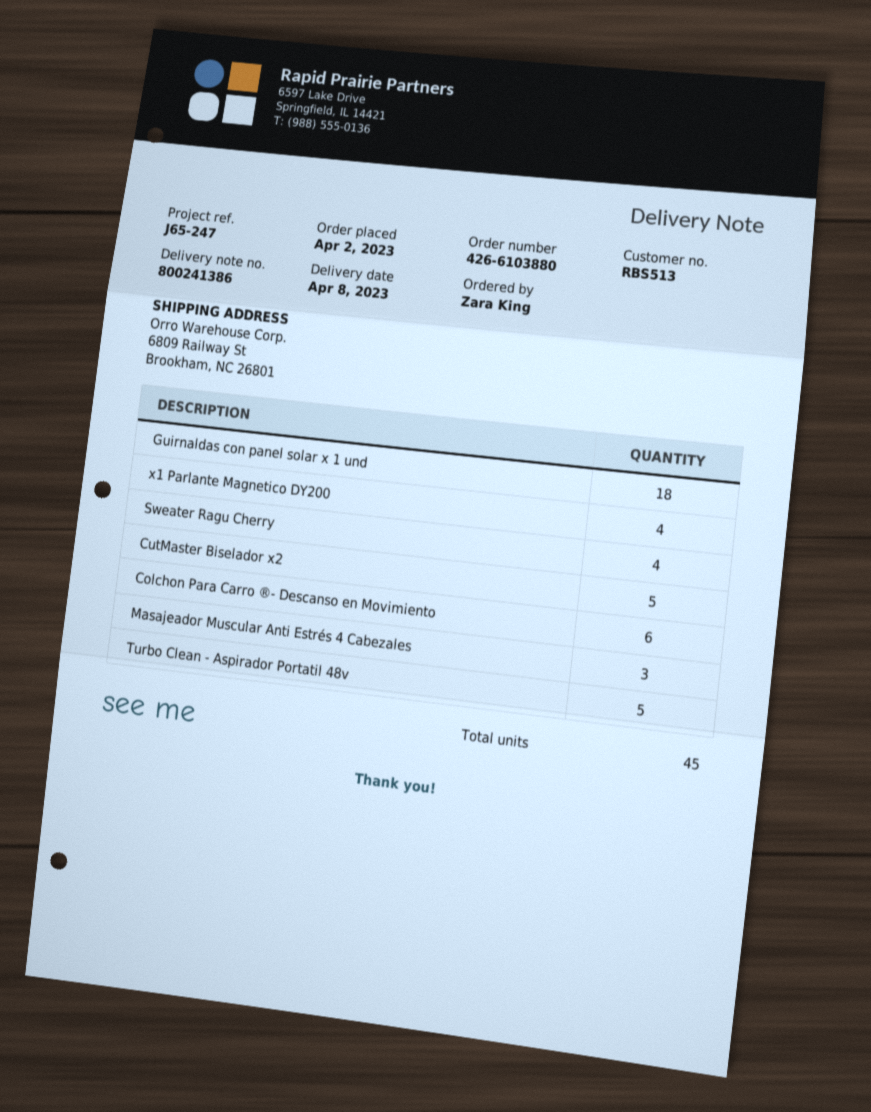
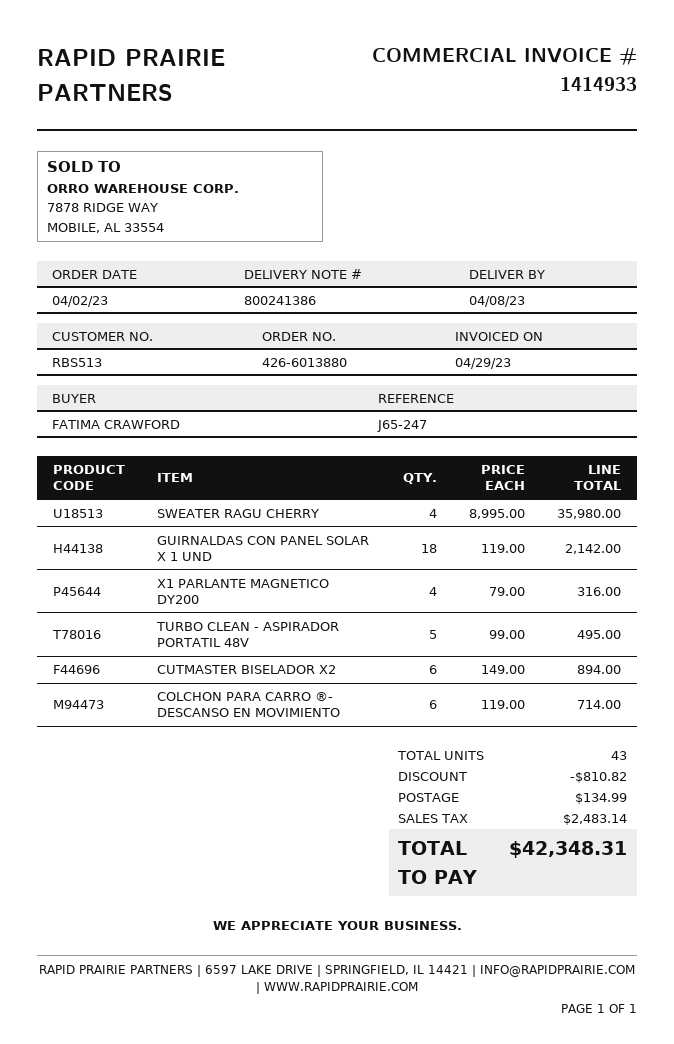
order number: 426-6103880 -> 426-6013880
ordered by: Zara King -> FATIMA CRAWFORD
CutMaster Biselador x2: 5 -> 6
Masajeador Muscular Anti Estrés 4 Cabezales: 3 -> none
total quantity: 45 -> 43

